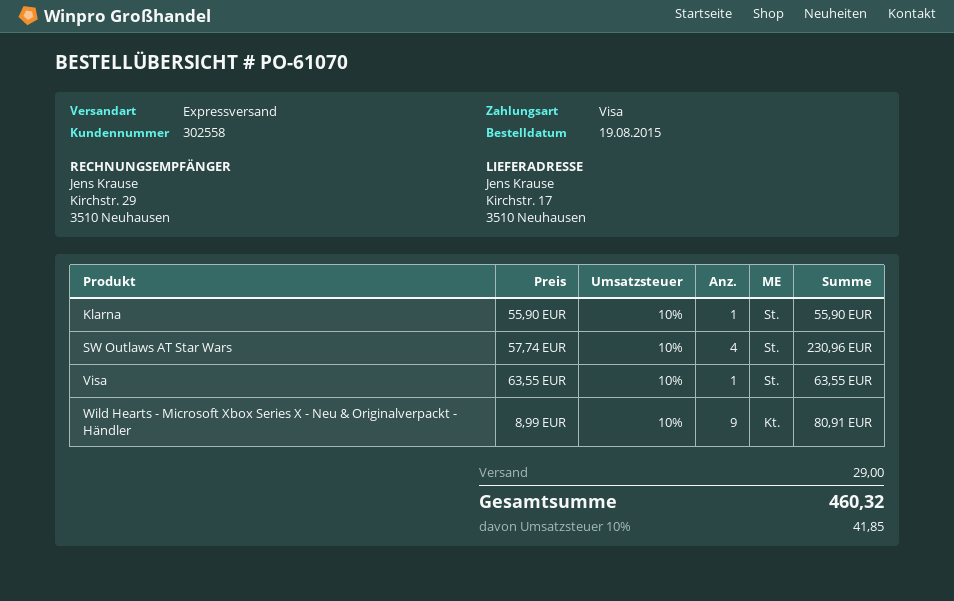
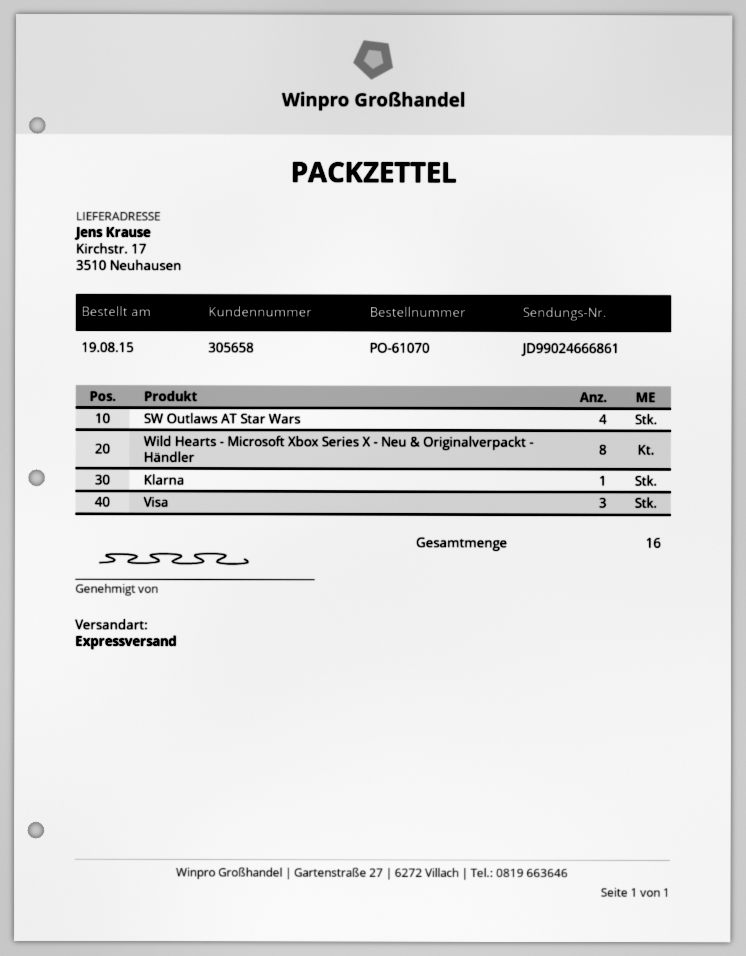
customer number: 302558 -> 305658
Visa: 1 -> 3
Wild Hearts - Microsoft Xbox Series X - Neu & Originalverpackt - Händler: 9 -> 8

